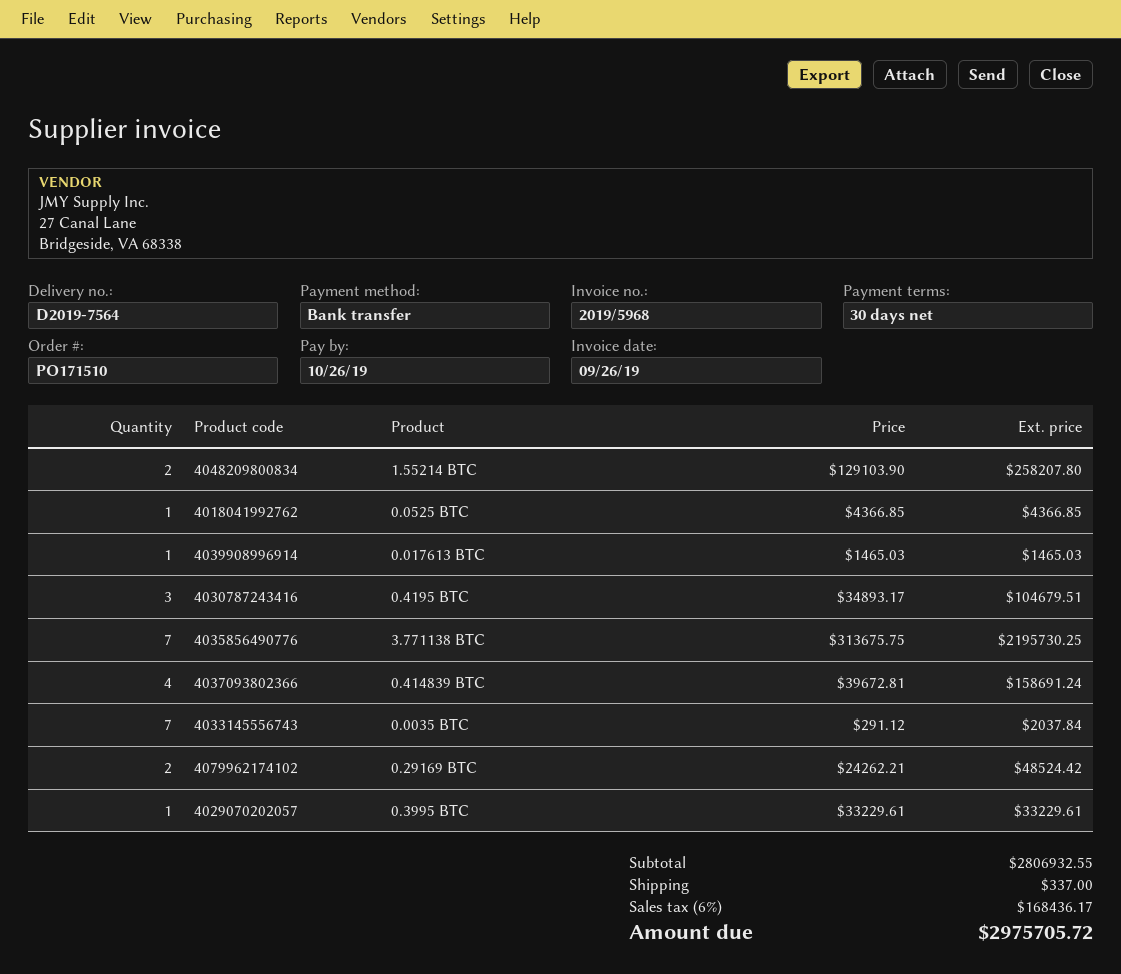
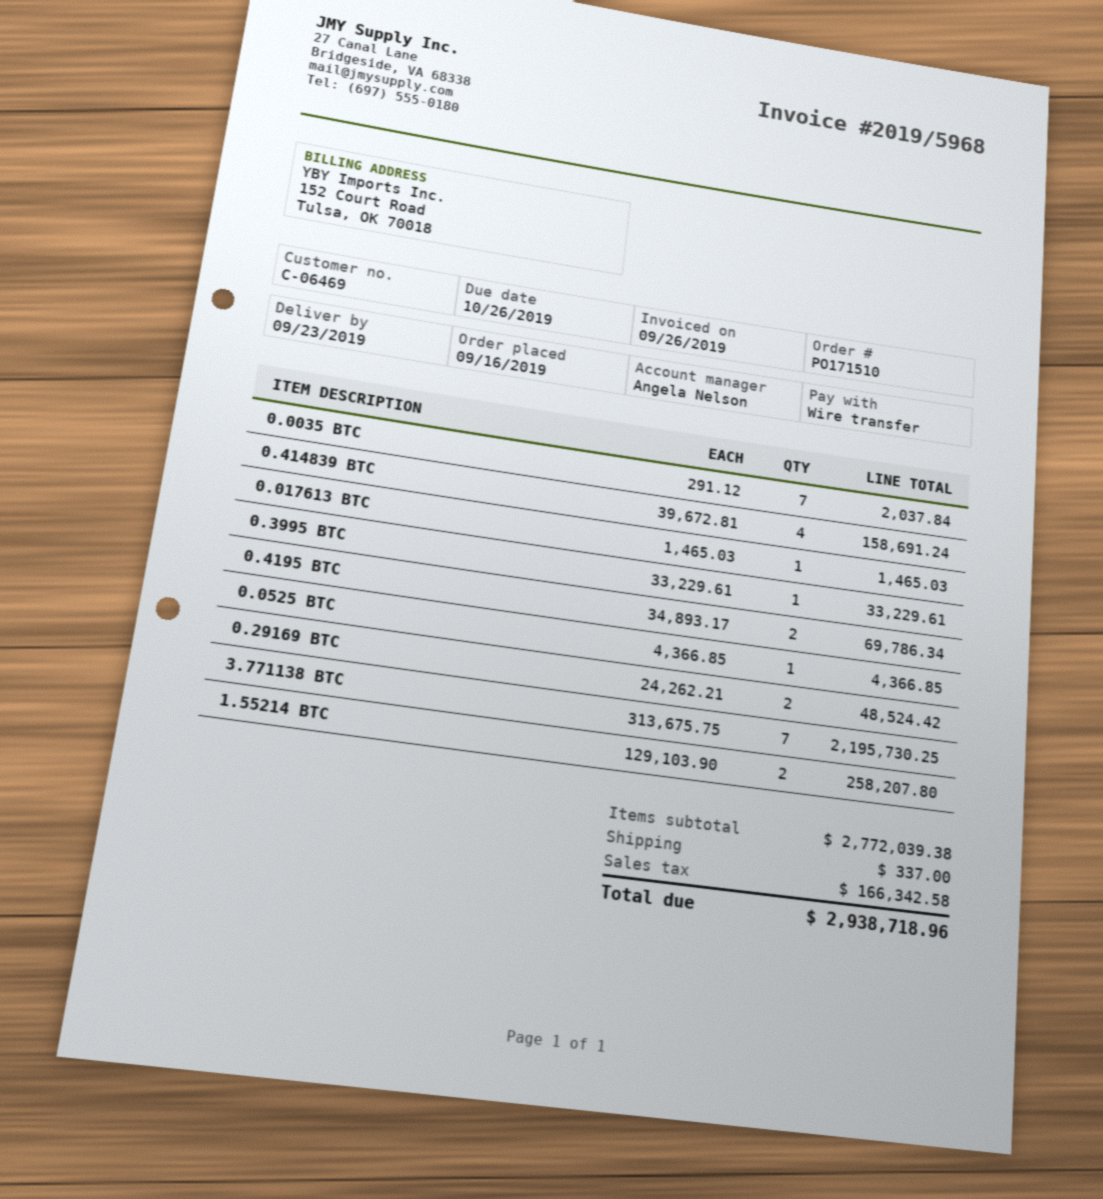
0.4195 BTC: 3 x 34893.17 = 104679.51 -> 2 x 34893.17 = 69786.34
subtotal: 2806932.55 -> 2772039.38
tax: 168436.17 -> 166342.58
total: 2975705.72 -> 2938718.96

